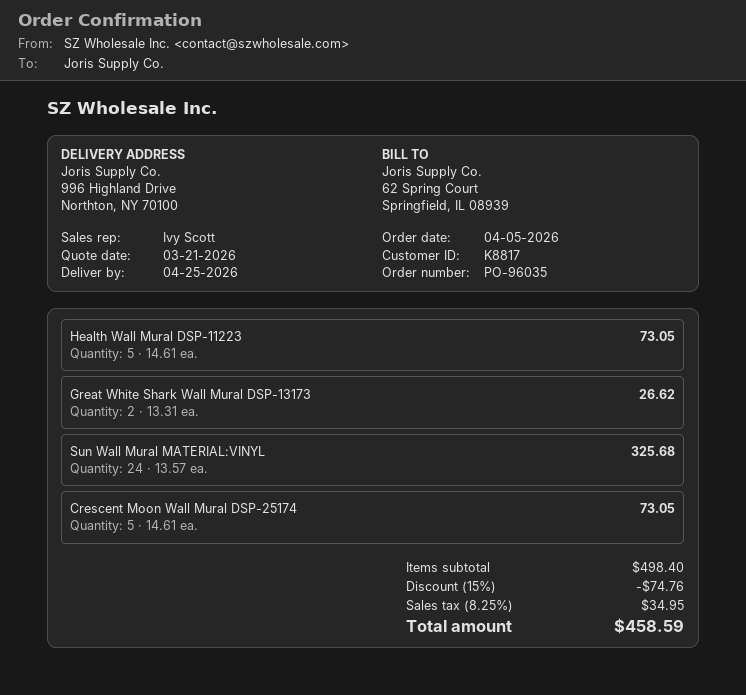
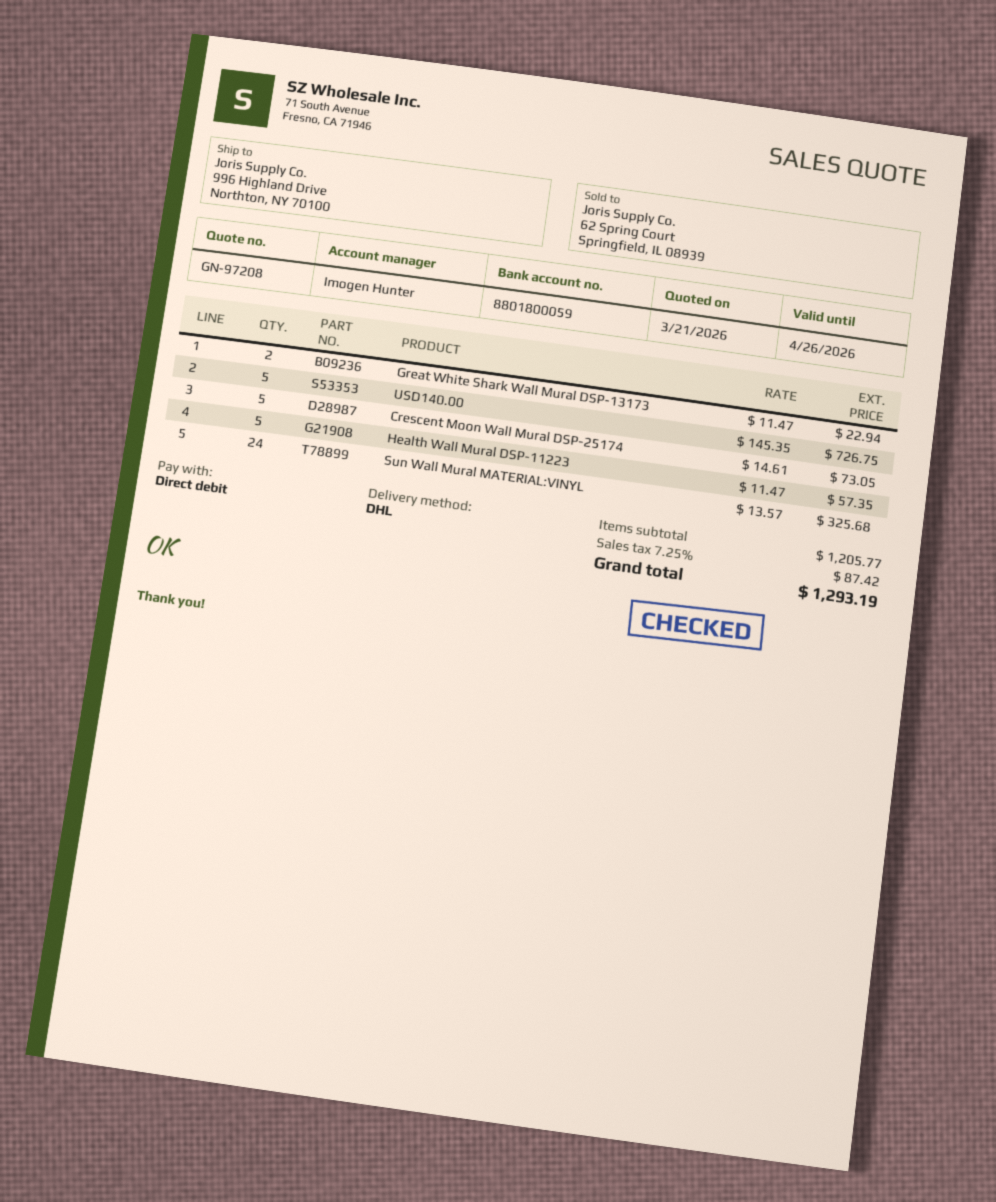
sales rep: Ivy Scott -> Imogen Hunter
Health Wall Mural DSP-11223: 5 x 14.61 = 73.05 -> 5 x 11.47 = 57.35
Great White Shark Wall Mural DSP-13173: 2 x 13.31 = 26.62 -> 2 x 11.47 = 22.94
USD140.00: none -> 5 x 145.35 = 726.75
subtotal: 498.40 -> 1205.77
discount: 15% = 74.76 -> none
tax: 8.25% = 34.95 -> 7.25% = 87.42
total: 458.59 -> 1293.19

